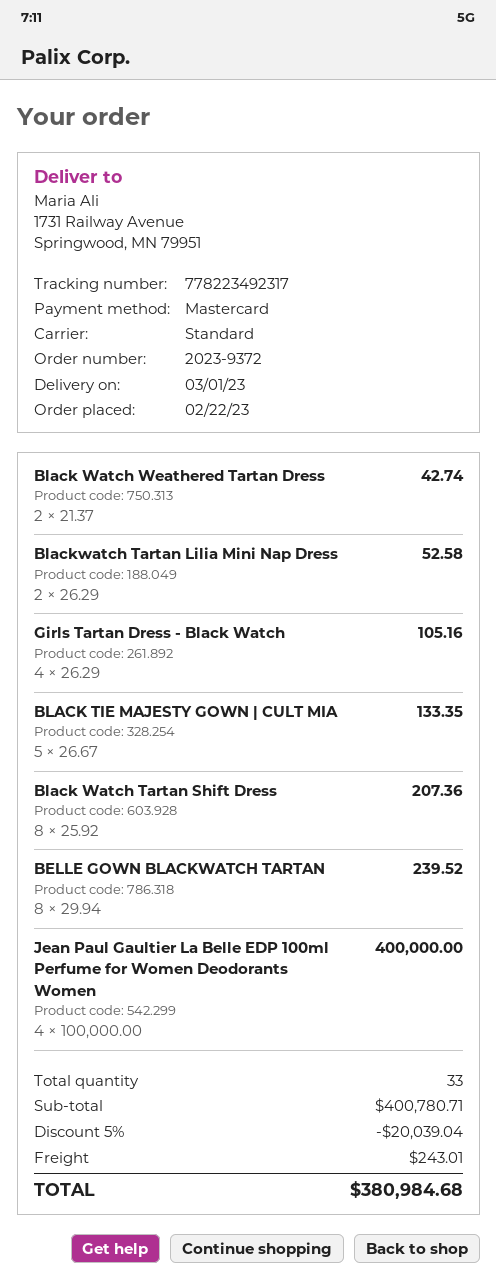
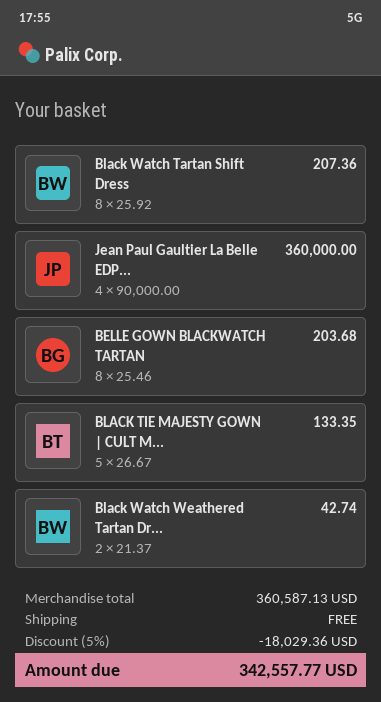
Blackwatch Tartan Lilia Mini Nap Dress: 2 x 26.29 = 52.58 -> none
Girls Tartan Dress - Black Watch: 4 x 26.29 = 105.16 -> none
BELLE GOWN BLACKWATCH TARTAN: 8 x 29.94 = 239.52 -> 8 x 25.46 = 203.68
Jean Paul Gaultier La Belle EDP 100ml Perfume for Women Deodorants Women: 4 x 100000.00 = 400000.00 -> 4 x 90000.00 = 360000.00
subtotal: 400780.71 -> 360587.13
discount: 5% = 20039.04 -> 5% = 18029.36
shipping: 243.01 -> 0.00
total: 380984.68 -> 342557.77

